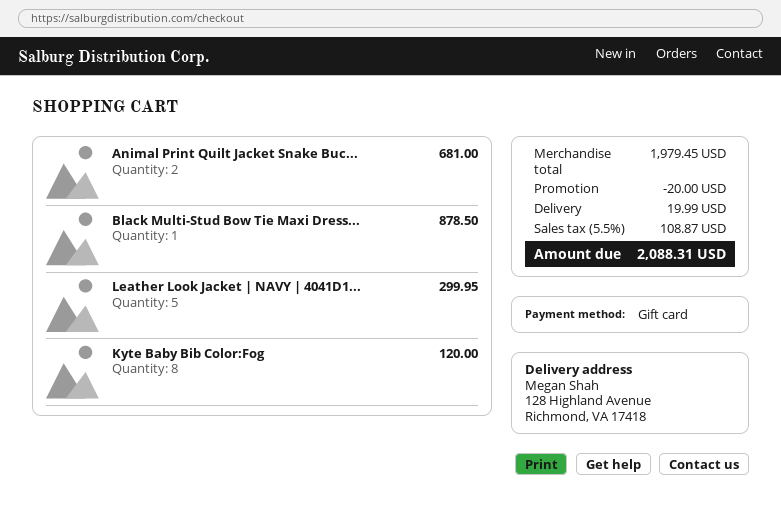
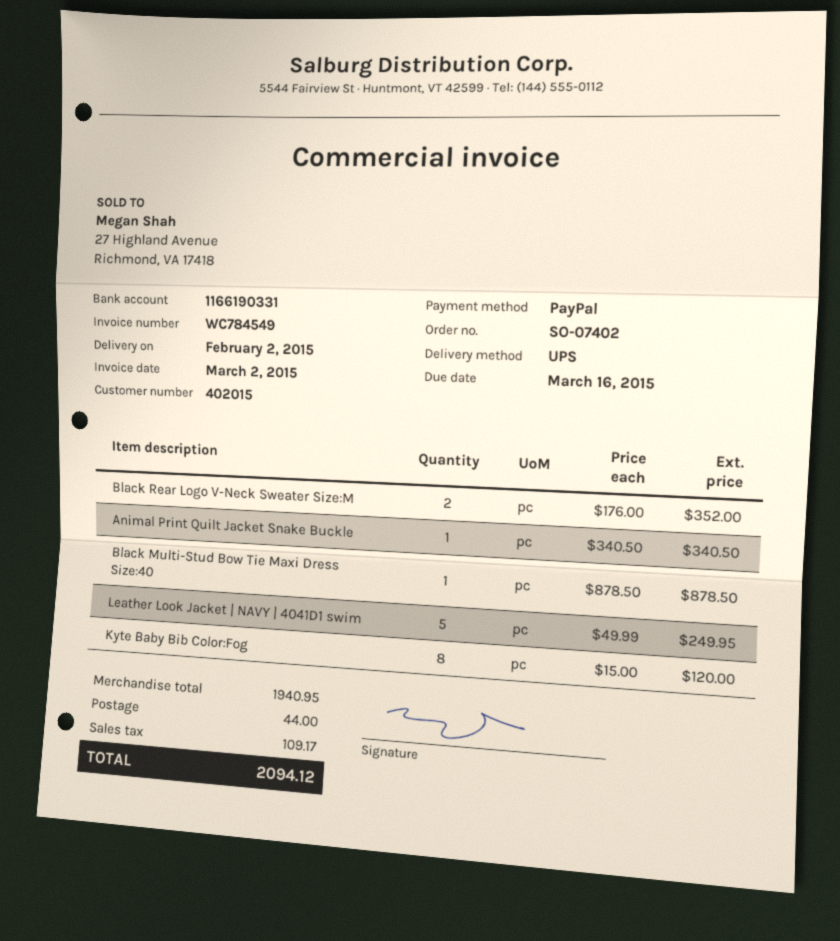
payment method: gift card -> PayPal
Animal Print Quilt Jacket Snake Buc...: 2 for 681.00 -> 1 for 340.50
Leather Look Jacket | NAVY | 4041D1...: 5 for 299.95 -> 5 for 249.95
Black Rear Logo V-Neck Sweater Size:M: none -> 2 for 352.00
subtotal: 1979.45 -> 1940.95
discount: 20.00 -> none
shipping: 19.99 -> 44.00
tax: 108.87 -> 109.17
total: 2088.31 -> 2094.12

